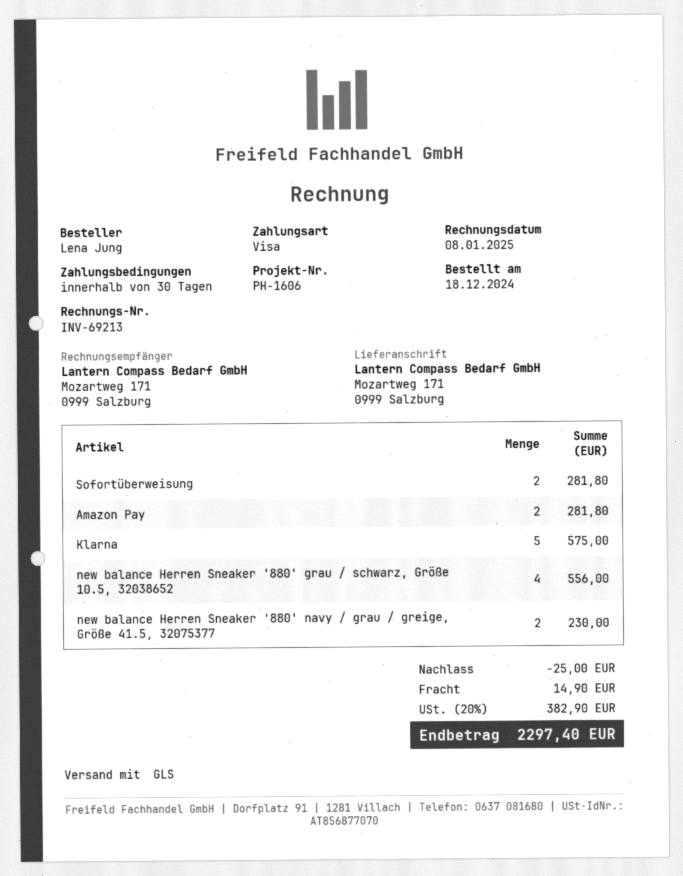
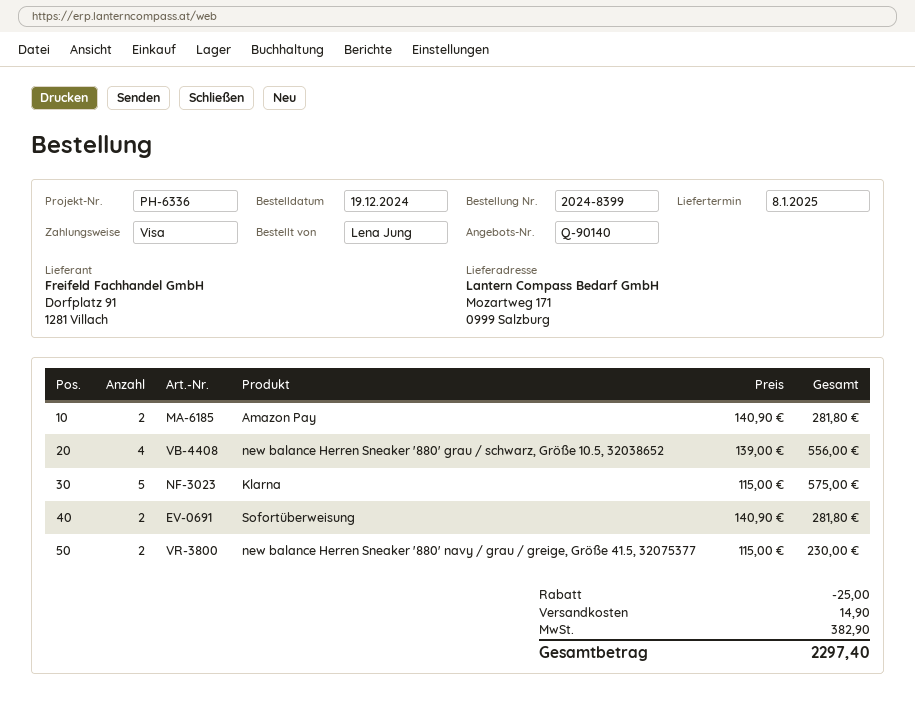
order date: 2024-12-18 -> 2024-12-19
reference: PH-1606 -> PH-6336

